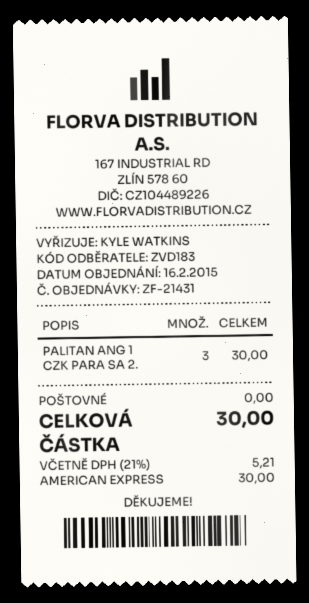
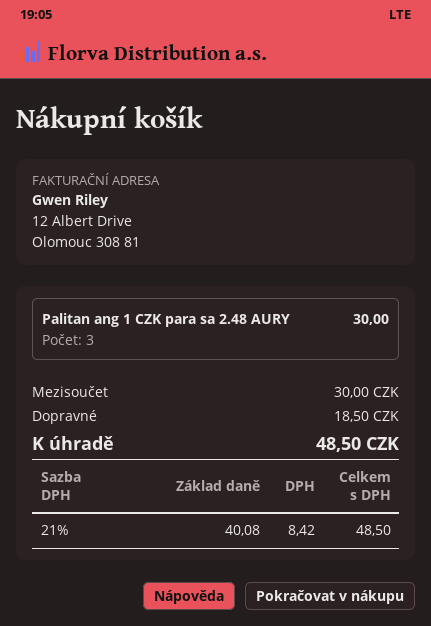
shipping: 0.00 -> 18.50
tax: 21% = 5.21 -> 21% = 8.42
total: 30.00 -> 48.50

